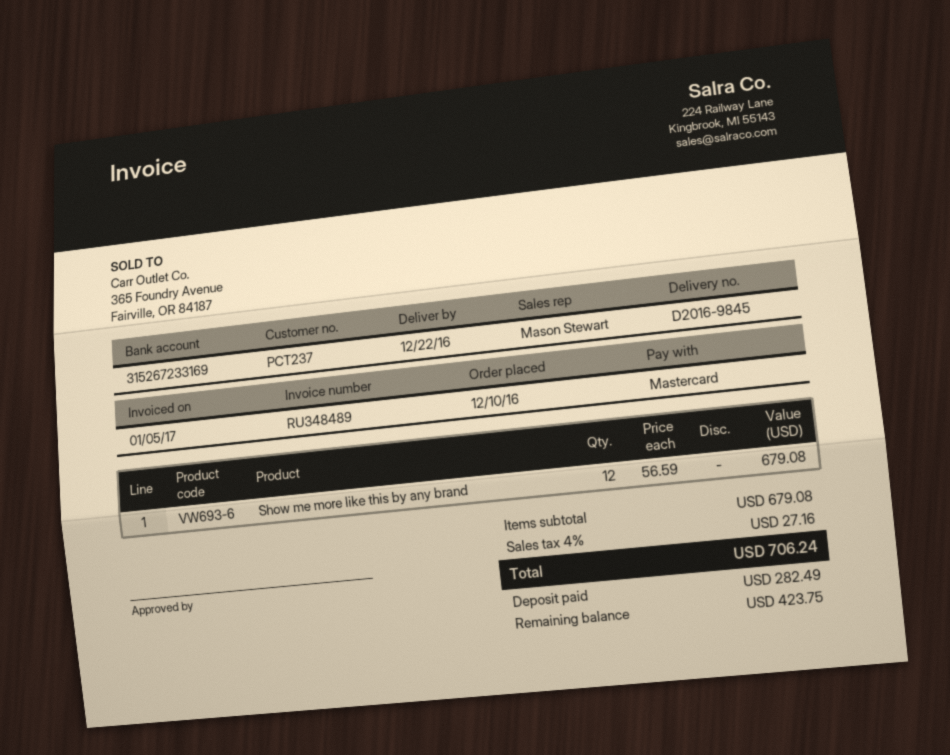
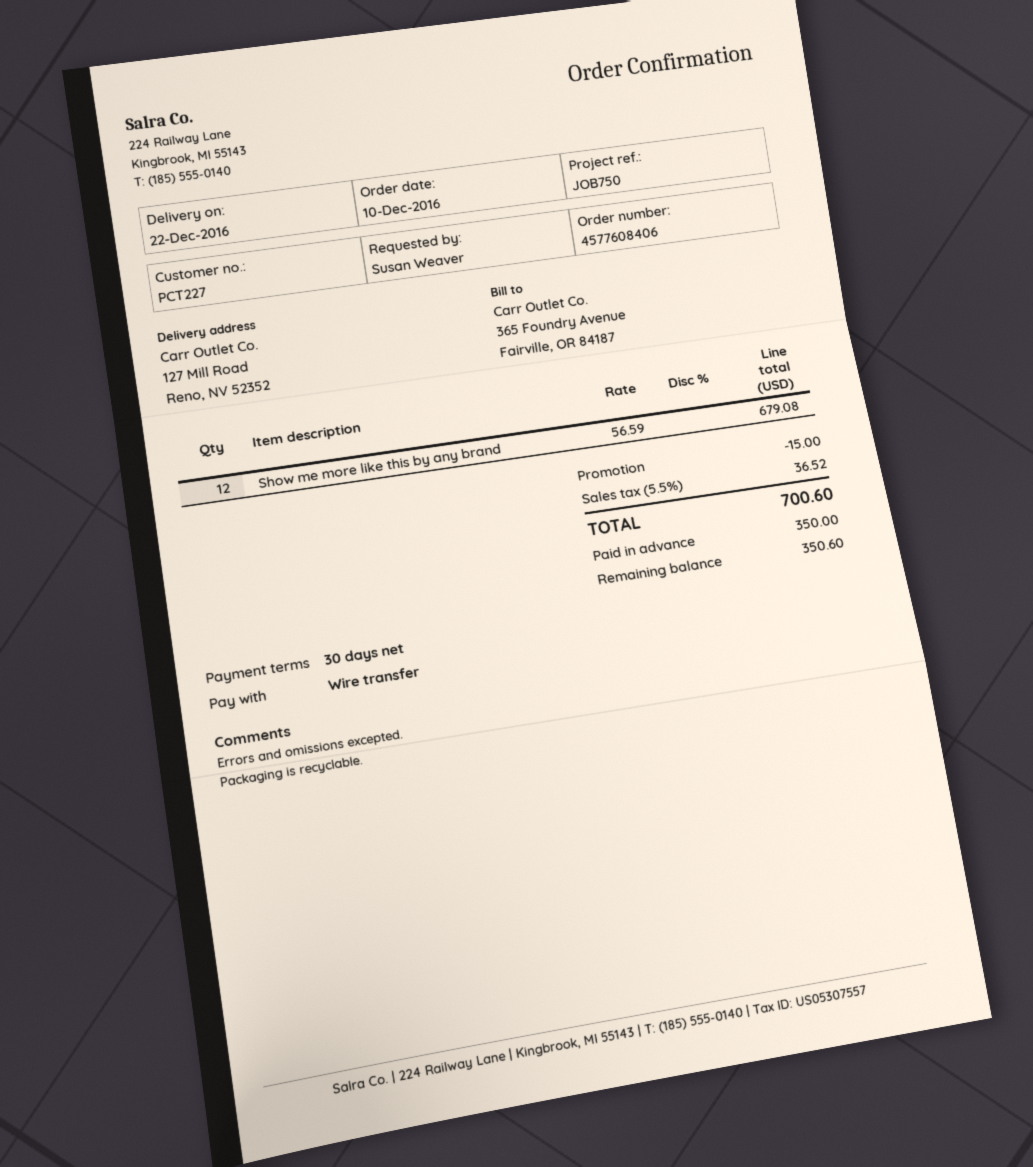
customer number: PCT237 -> PCT227
payment method: Mastercard -> bank transfer
discount: none -> 15.00
tax: 4% = 27.16 -> 5.5% = 36.52
total: 706.24 -> 700.60
deposit: 282.49 -> 350.00
balance: 423.75 -> 350.60

